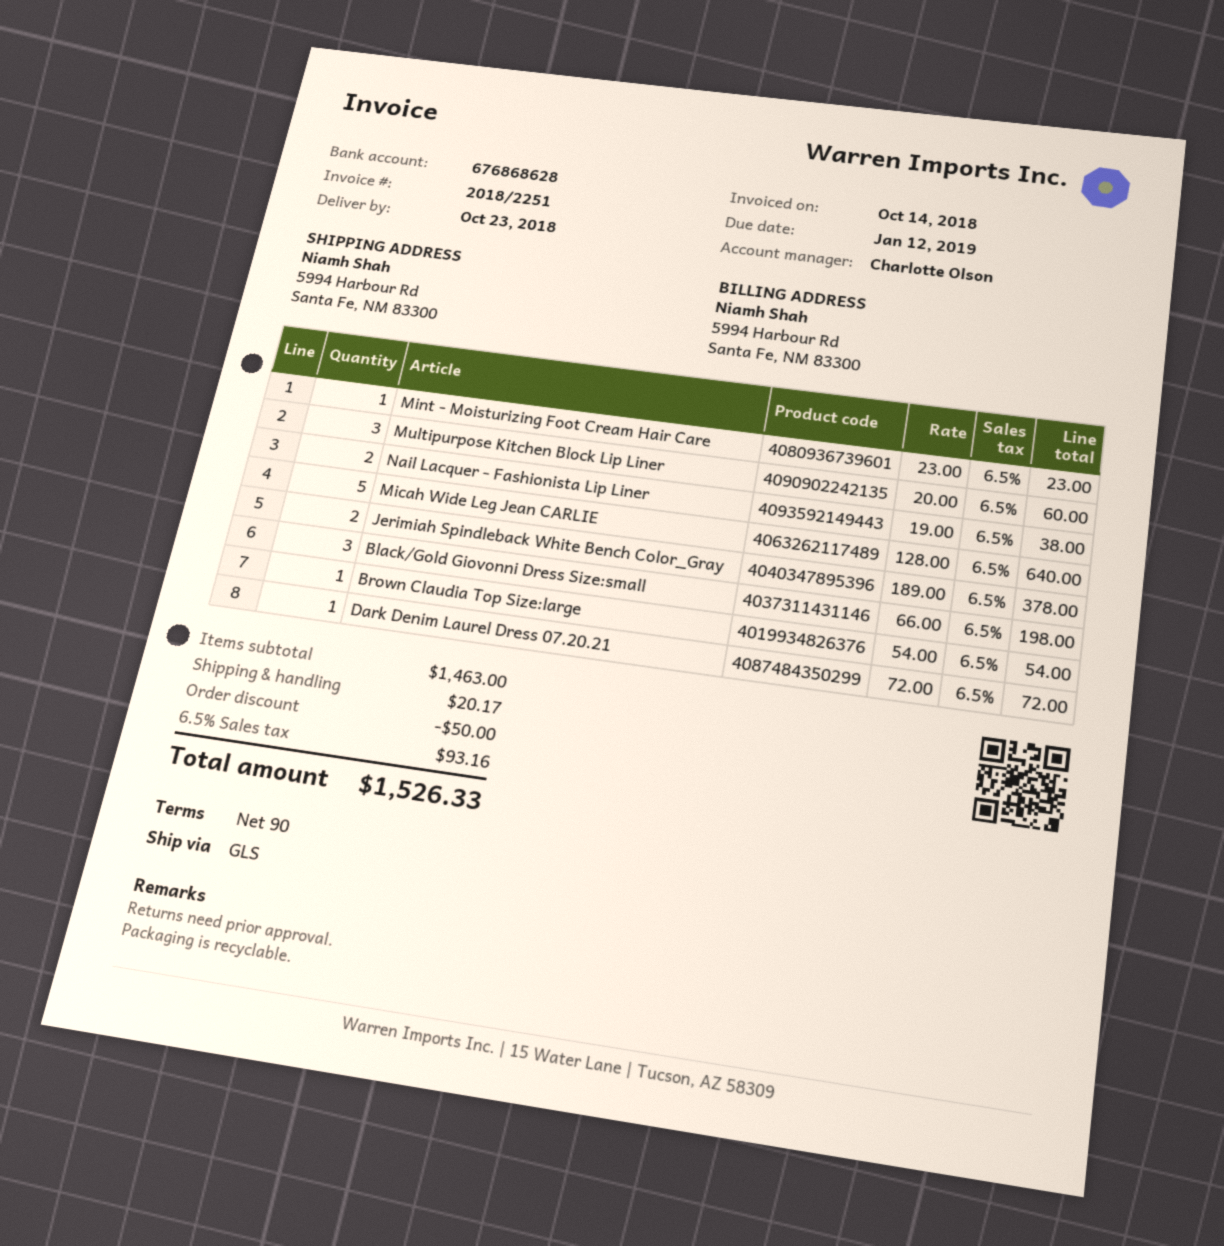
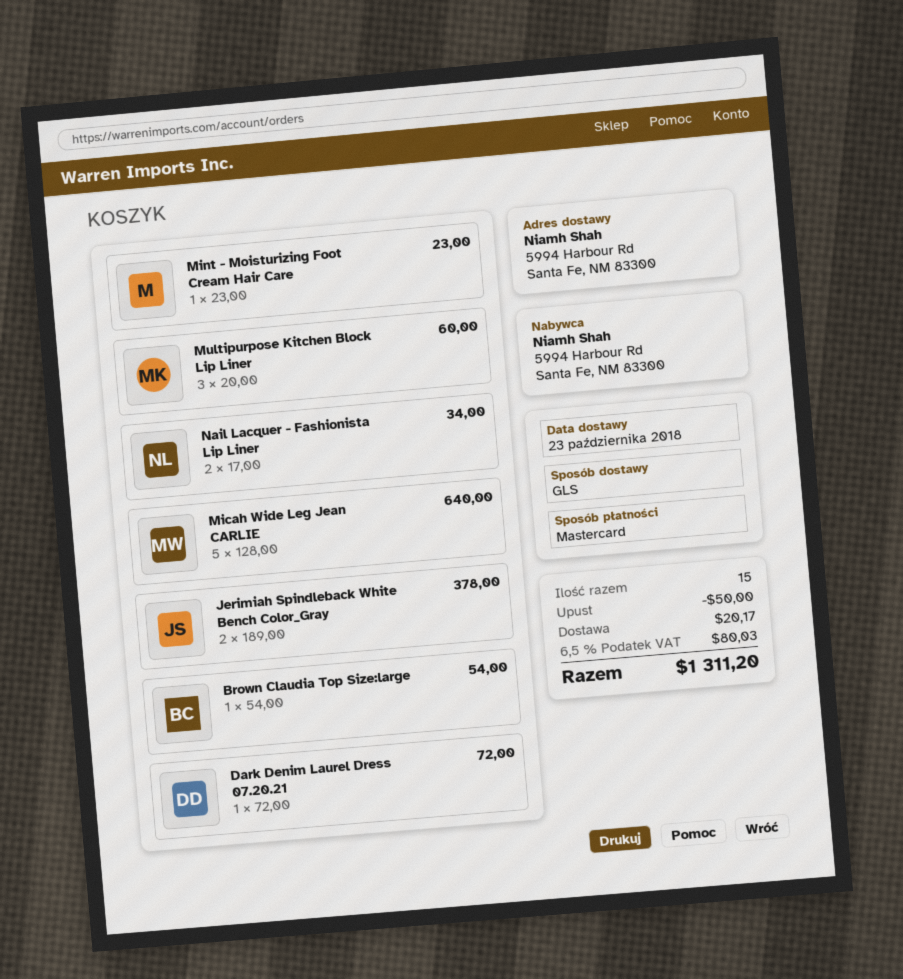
Nail Lacquer - Fashionista Lip Liner: 2 x 19.00 = 38.00 -> 2 x 17.00 = 34.00
Black/Gold Giovonni Dress Size:small: 3 x 66.00 = 198.00 -> none
tax: 6.5% = 93.16 -> 6.5% = 80.03
total: 1526.33 -> 1311.20

